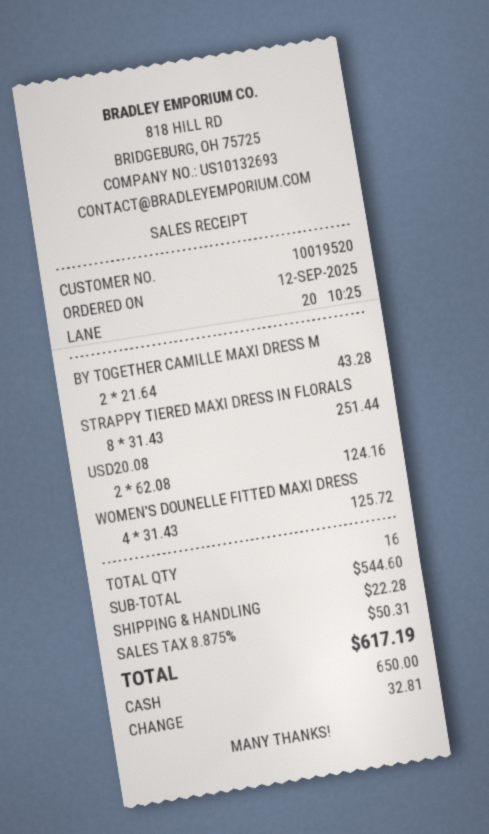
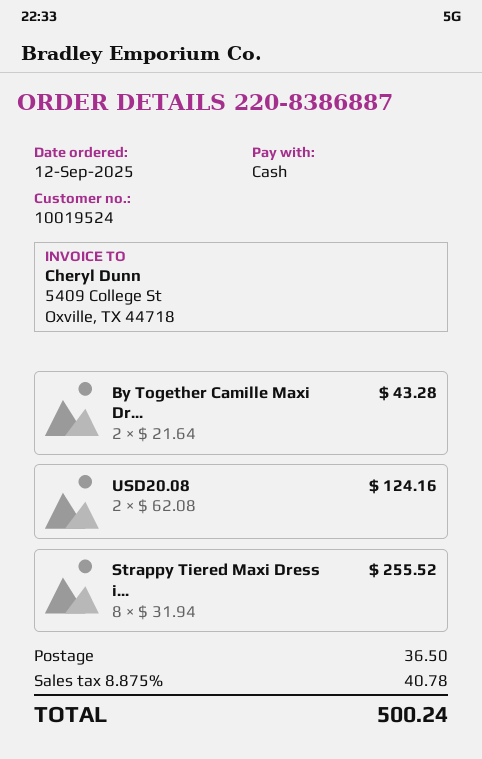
customer number: 10019520 -> 10019524
STRAPPY TIERED MAXI DRESS IN FLORALS: 8 x 31.43 = 251.44 -> 8 x 31.94 = 255.52
WOMEN'S DOUNELLE FITTED MAXI DRESS: 4 x 31.43 = 125.72 -> none
shipping: 22.28 -> 36.50
tax: 8.875% = 50.31 -> 8.875% = 40.78
total: 617.19 -> 500.24

